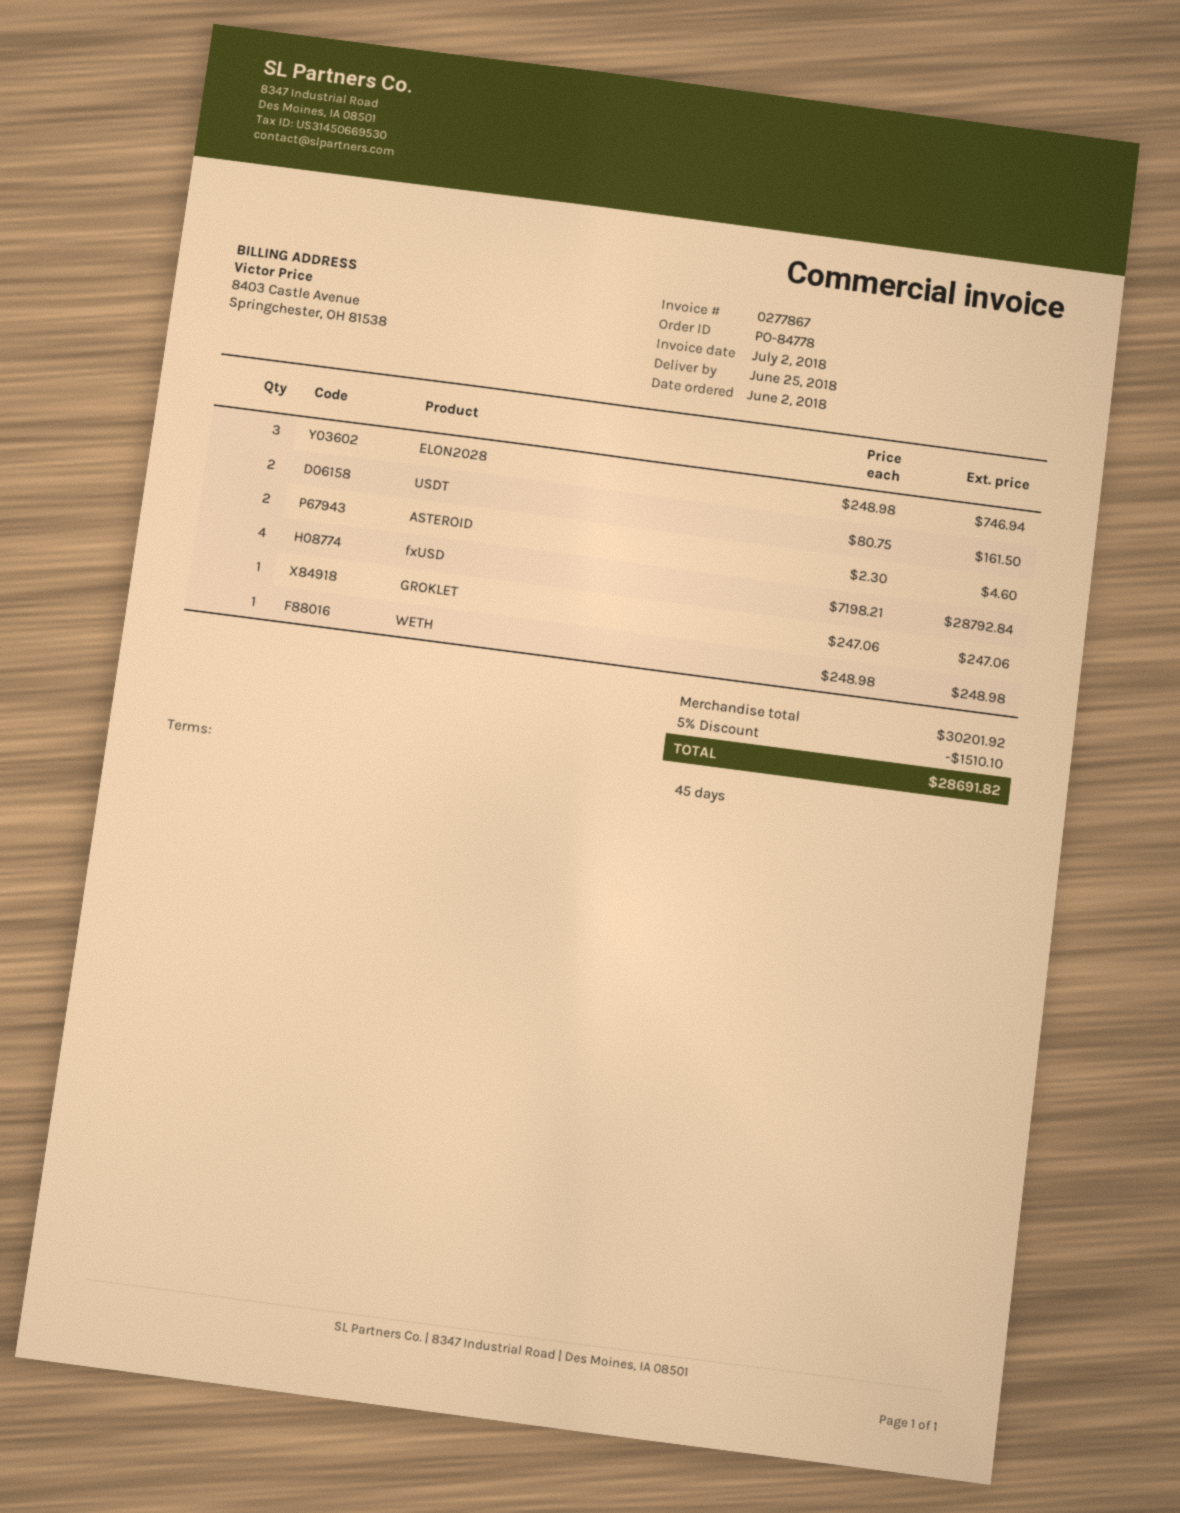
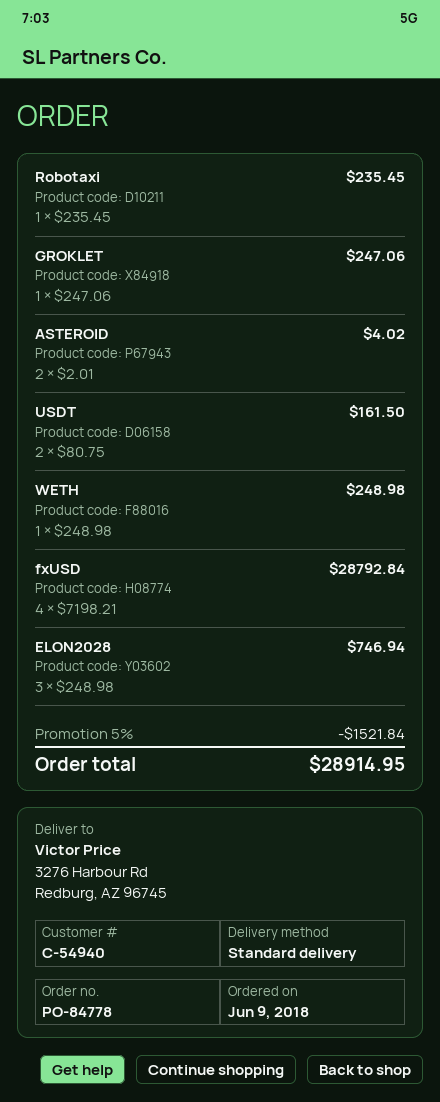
order date: 2018-06-02 -> 2018-06-09
ASTEROID: 2 x 2.30 = 4.60 -> 2 x 2.01 = 4.02
Robotaxi: none -> 1 x 235.45 = 235.45
discount: 5% = 1510.10 -> 5% = 1521.84
total: 28691.82 -> 28914.95

